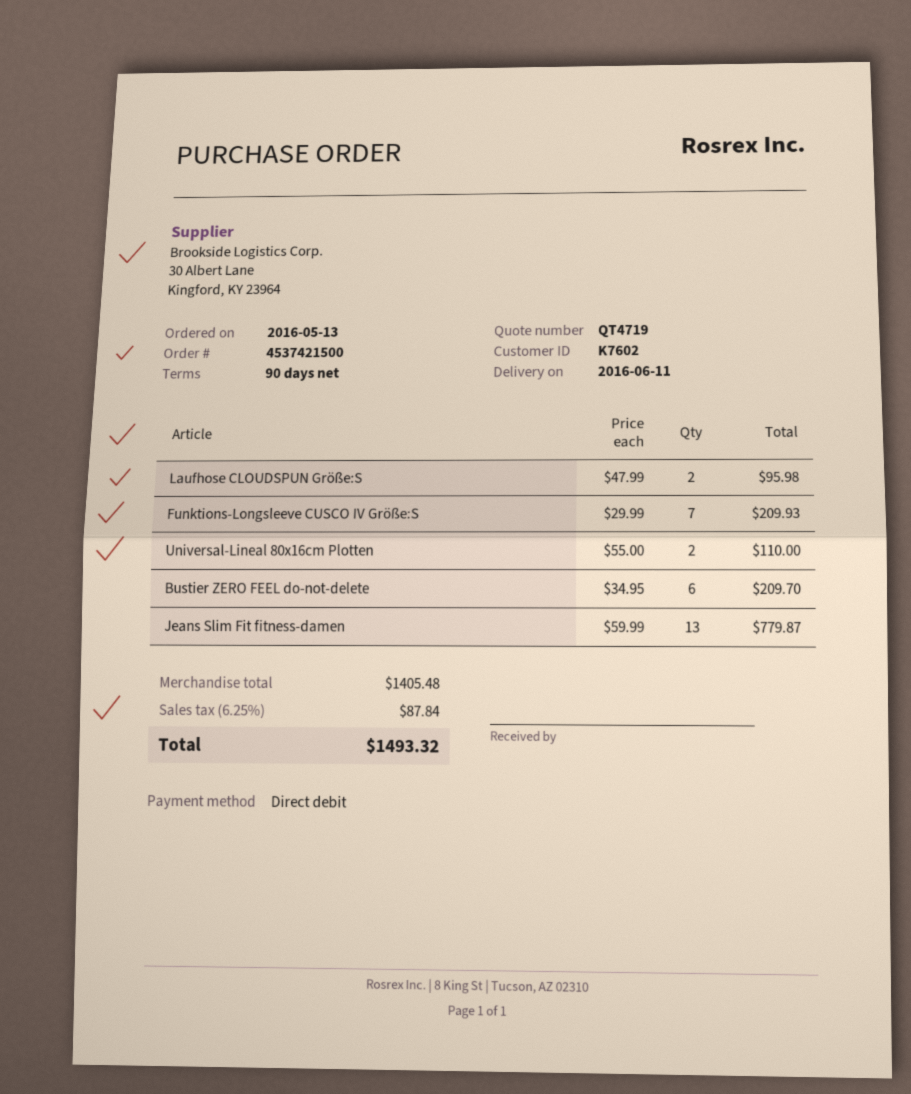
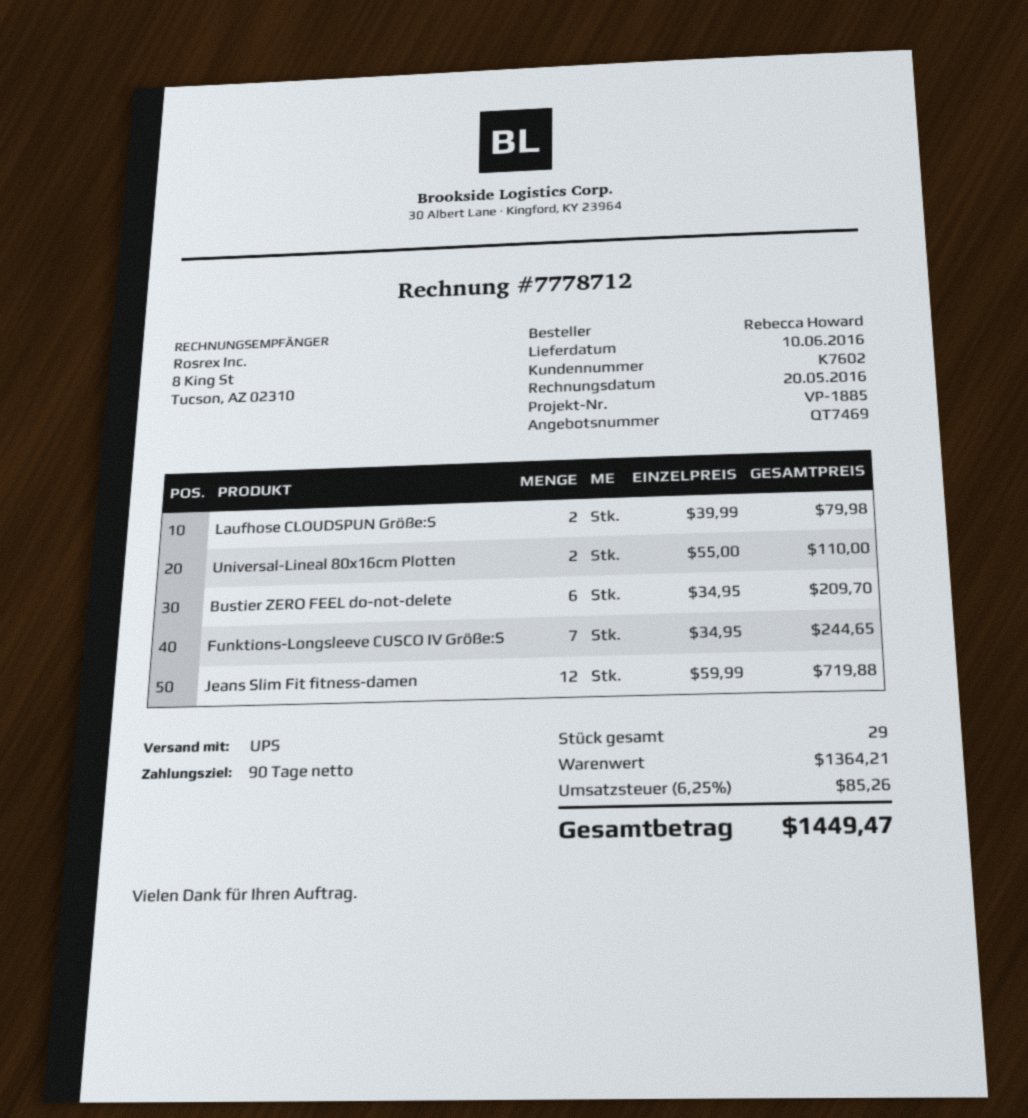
quote number: QT4719 -> QT7469
delivery date: 2016-06-11 -> 2016-06-10
Laufhose CLOUDSPUN Größe:S: 2 x 47.99 = 95.98 -> 2 x 39.99 = 79.98
Funktions-Longsleeve CUSCO IV Größe:S: 7 x 29.99 = 209.93 -> 7 x 34.95 = 244.65
Jeans Slim Fit fitness-damen: 13 x 59.99 = 779.87 -> 12 x 59.99 = 719.88
subtotal: 1405.48 -> 1364.21
tax: 6.25% = 87.84 -> 6.25% = 85.26
total: 1493.32 -> 1449.47

